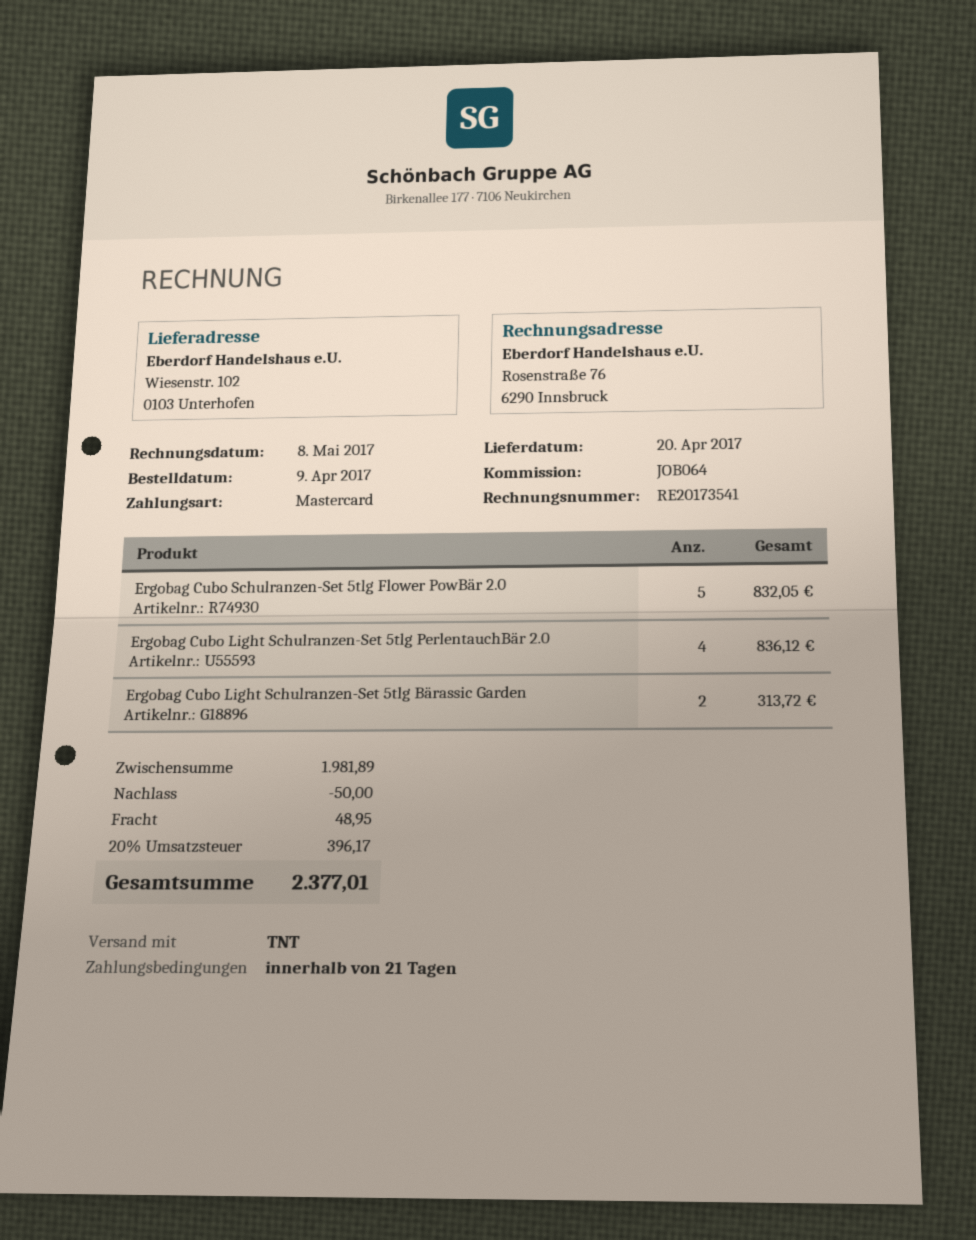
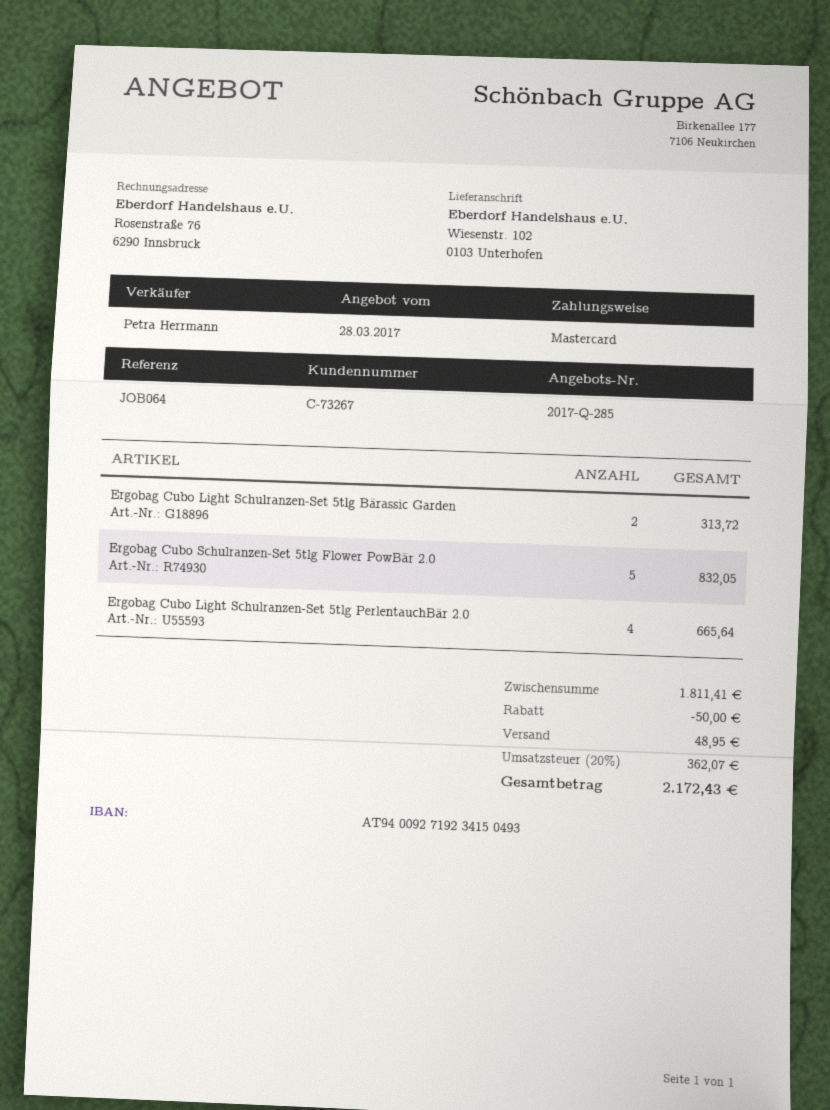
Ergobag Cubo Light Schulranzen-Set 5tlg PerlentauchBär 2.0: 4 for 836.12 -> 4 for 665.64
subtotal: 1981.89 -> 1811.41
tax: 20% = 396.17 -> 20% = 362.07
total: 2377.01 -> 2172.43

